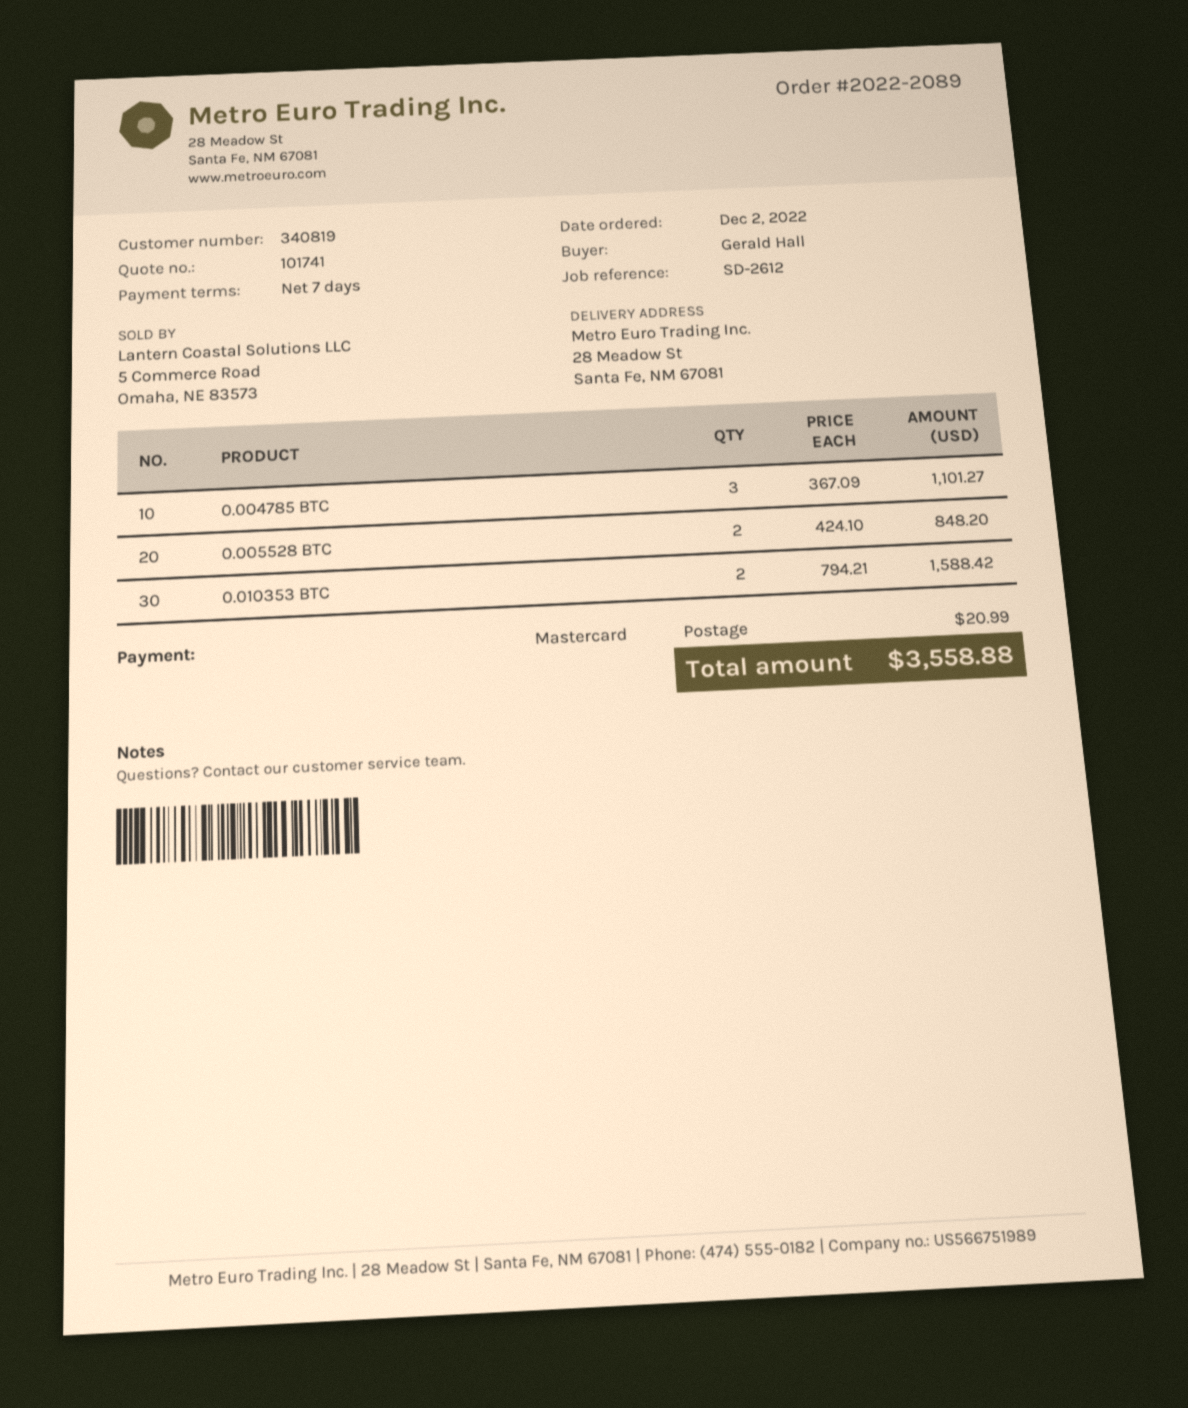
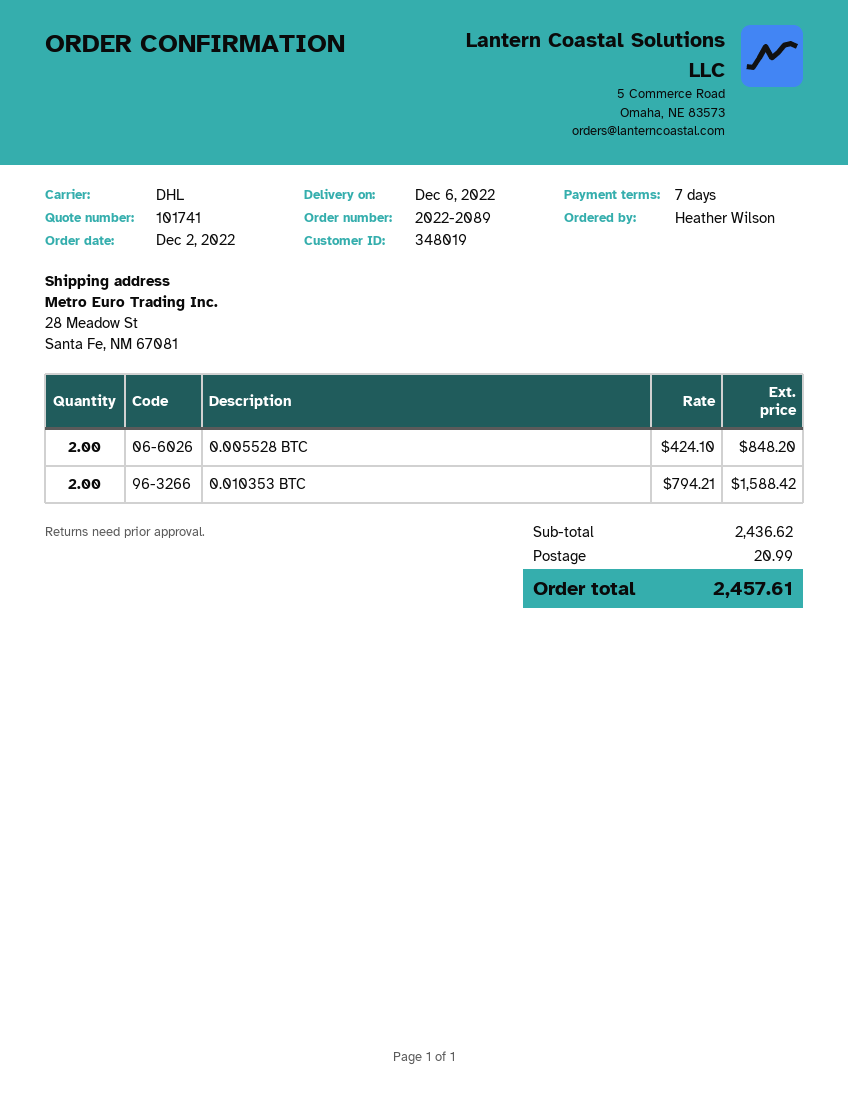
customer number: 340819 -> 348019
ordered by: Gerald Hall -> Heather Wilson
0.004785 BTC: 3 x 367.09 = 1101.27 -> none
total: 3558.88 -> 2457.61

